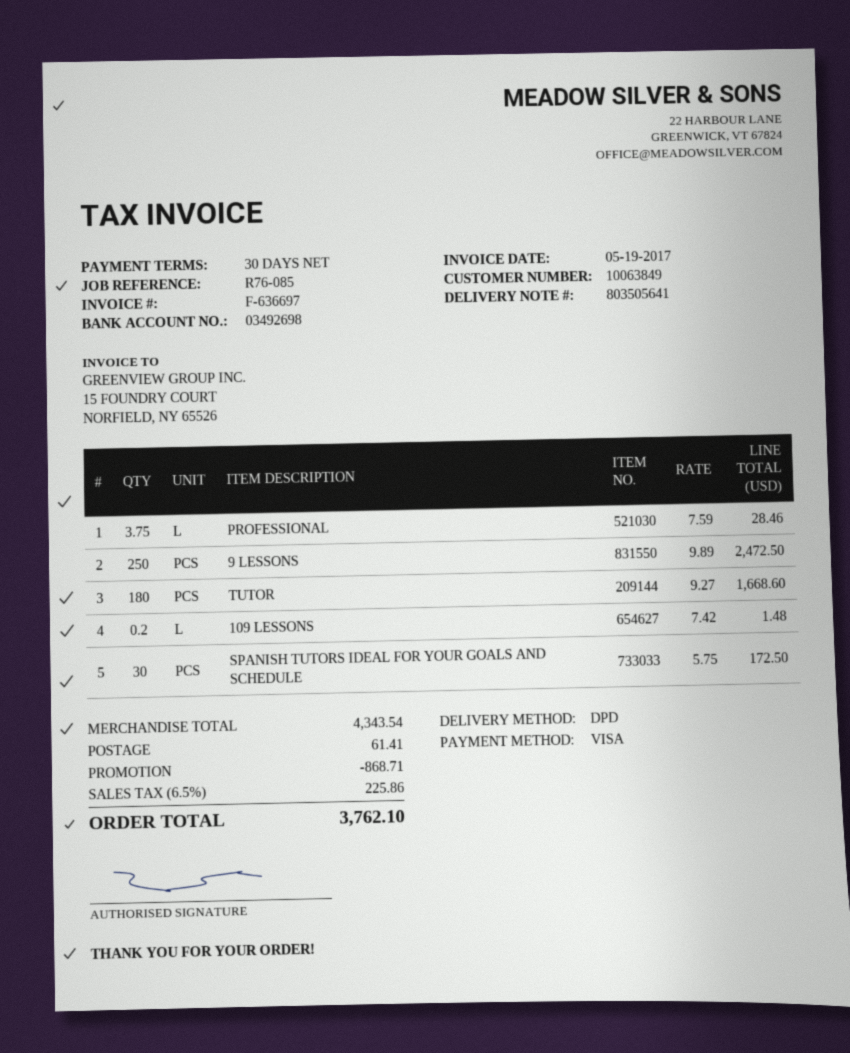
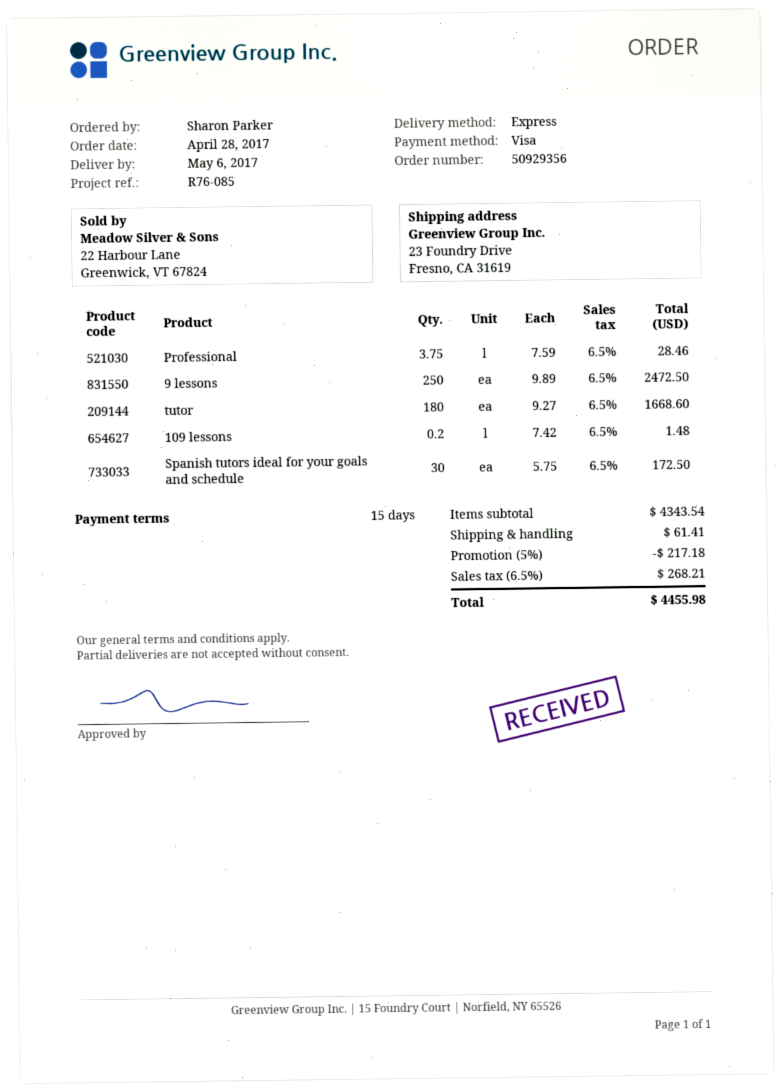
payment terms: 30 days -> 15 days
shipping method: DPD -> express
discount: 868.71 -> 217.18
tax: 6.5% = 225.86 -> 6.5% = 268.21
total: 3762.10 -> 4455.98

